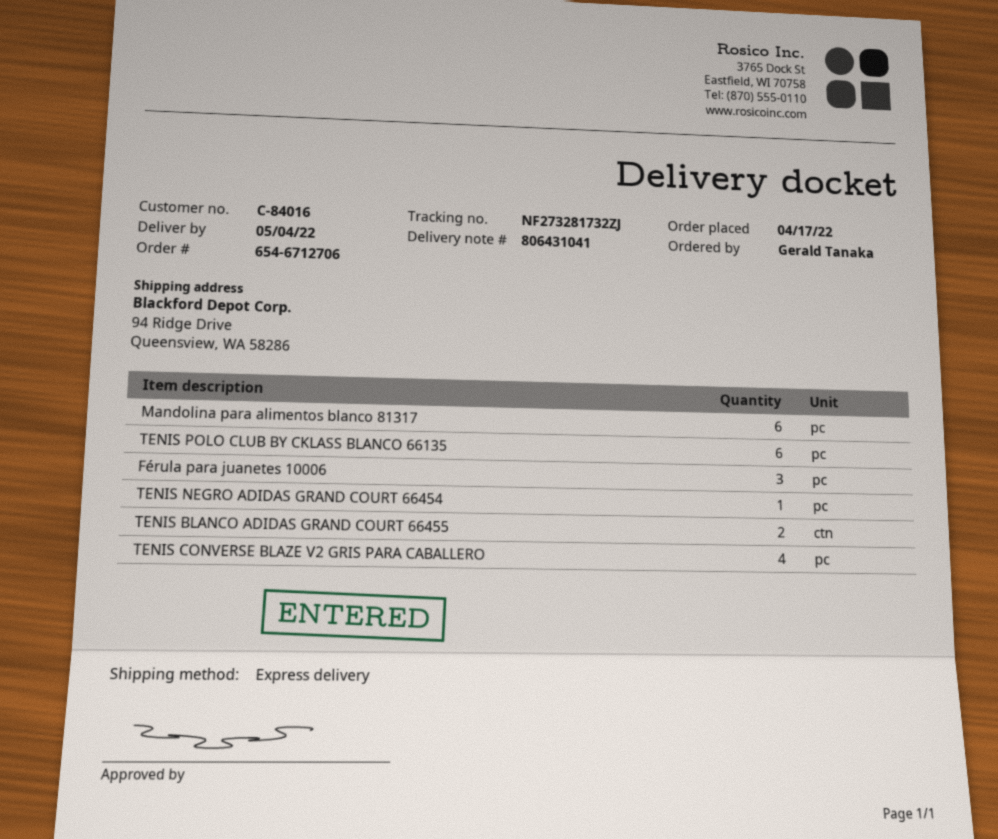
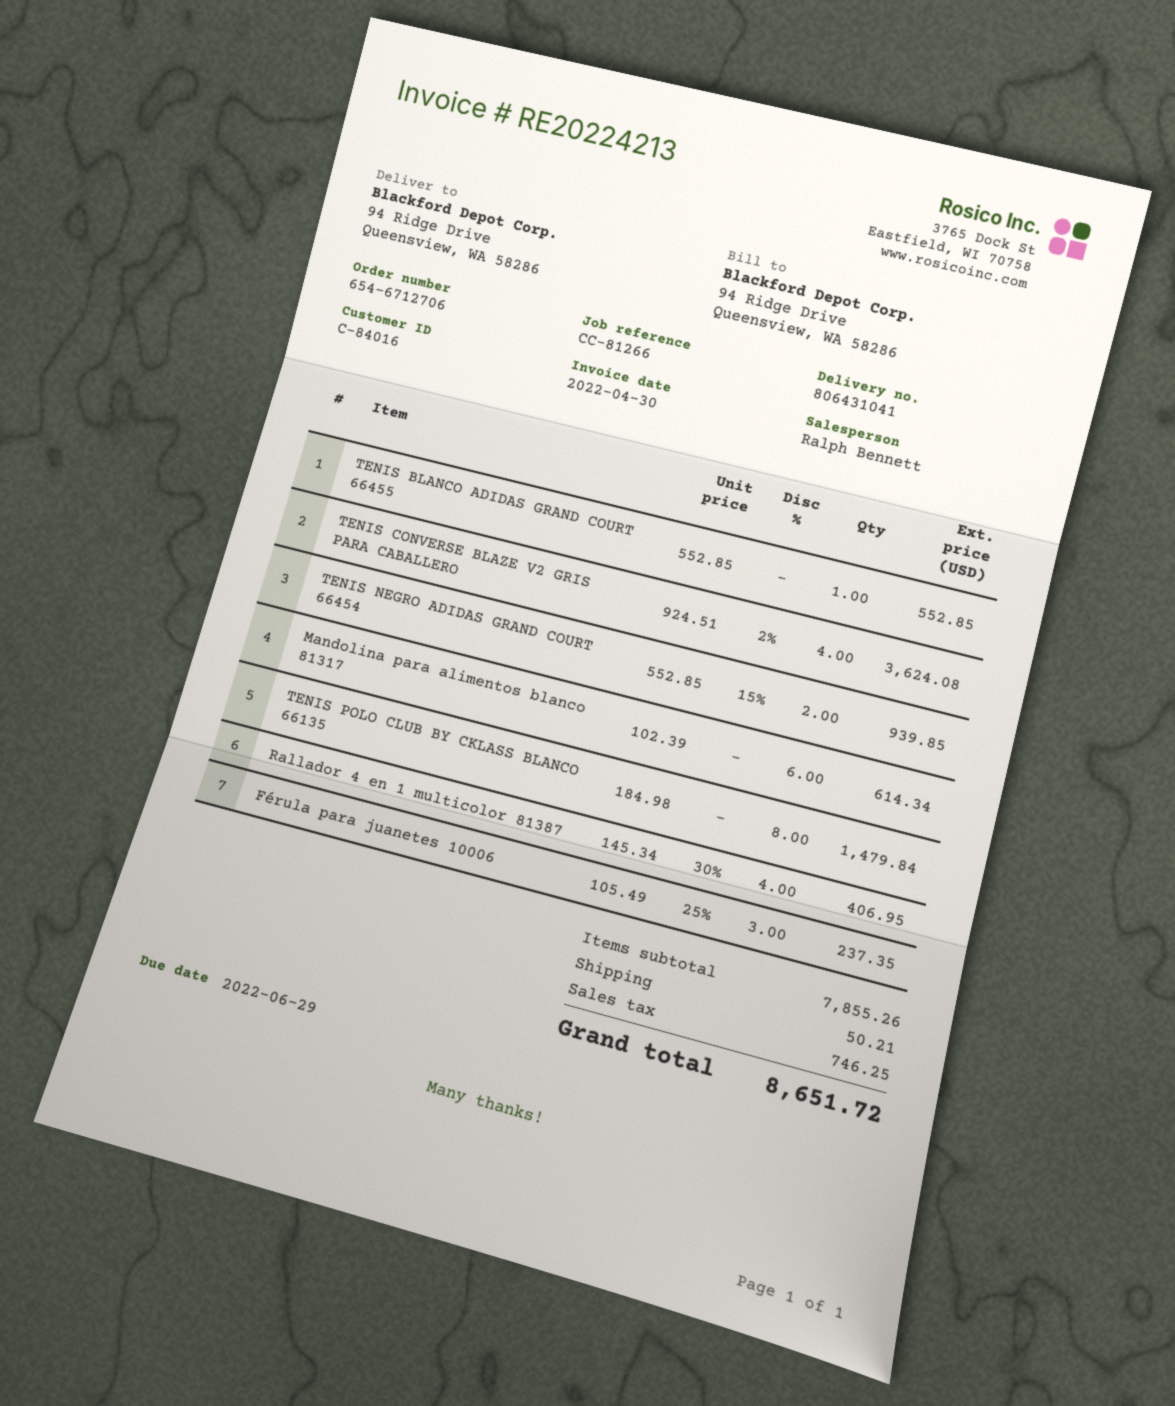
TENIS POLO CLUB BY CKLASS BLANCO 66135: 6 -> 8
TENIS NEGRO ADIDAS GRAND COURT 66454: 1 -> 2
TENIS BLANCO ADIDAS GRAND COURT 66455: 2 -> 1
Rallador 4 en 1 multicolor 81387: none -> 4

